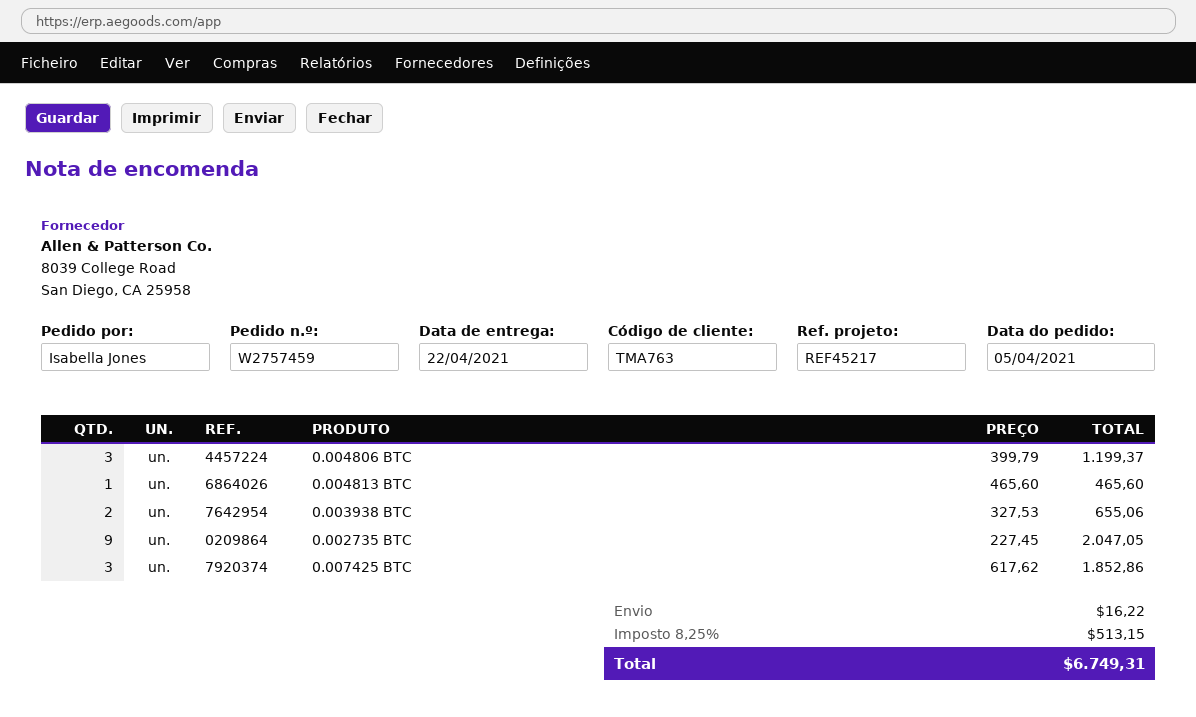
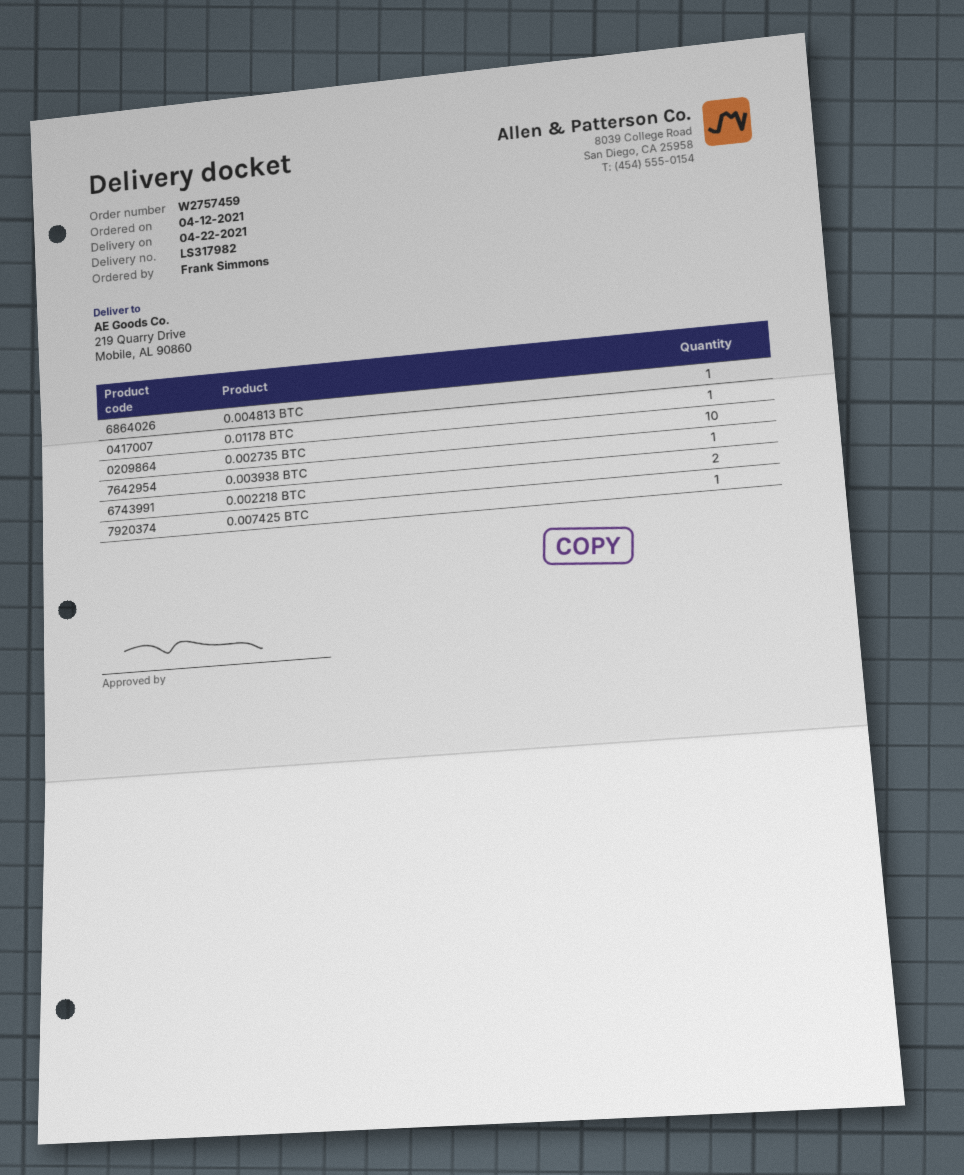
order date: 2021-04-05 -> 2021-04-12
ordered by: Isabella Jones -> Frank Simmons
0.004806 BTC: 3 -> none
0.003938 BTC: 2 -> 1
0.002735 BTC: 9 -> 10
0.007425 BTC: 3 -> 1
0.01178 BTC: none -> 1
0.002218 BTC: none -> 2

